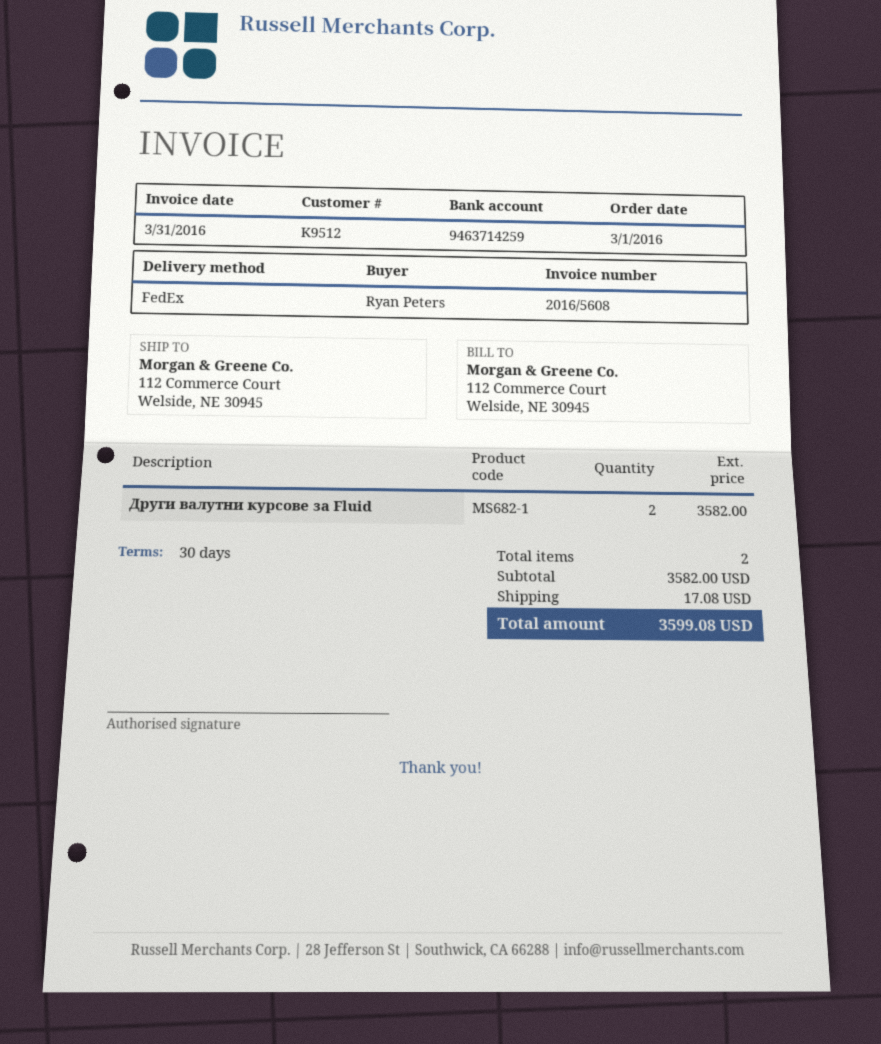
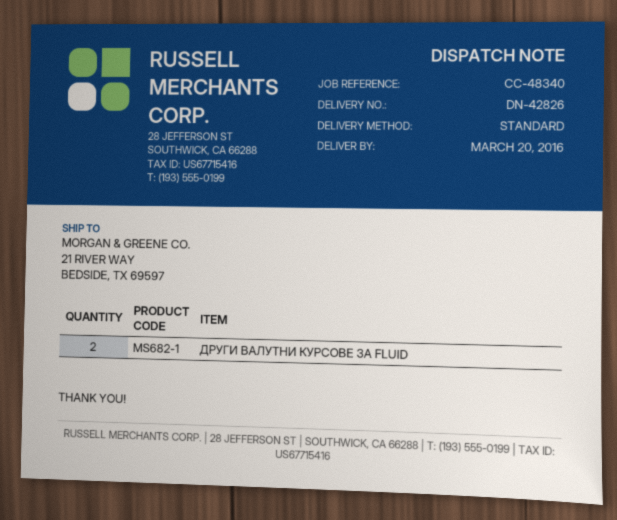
shipping method: FedEx -> standard
ship to: 112 Commerce Court, Welside, NE 30945 -> 21 RIVER WAY, BEDSIDE, TX 69597

